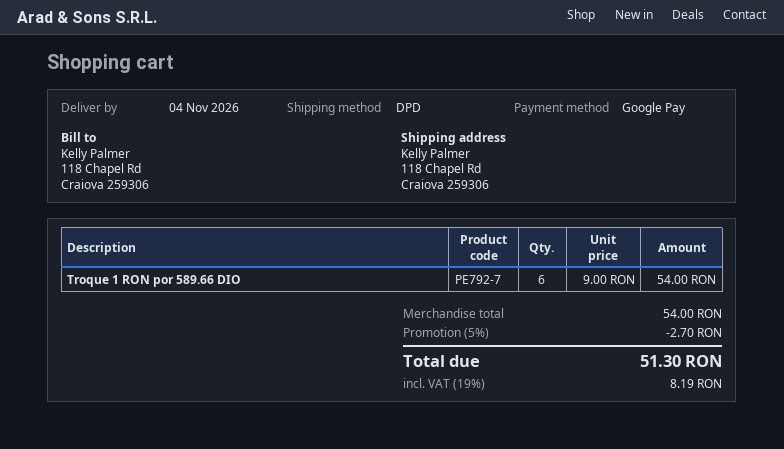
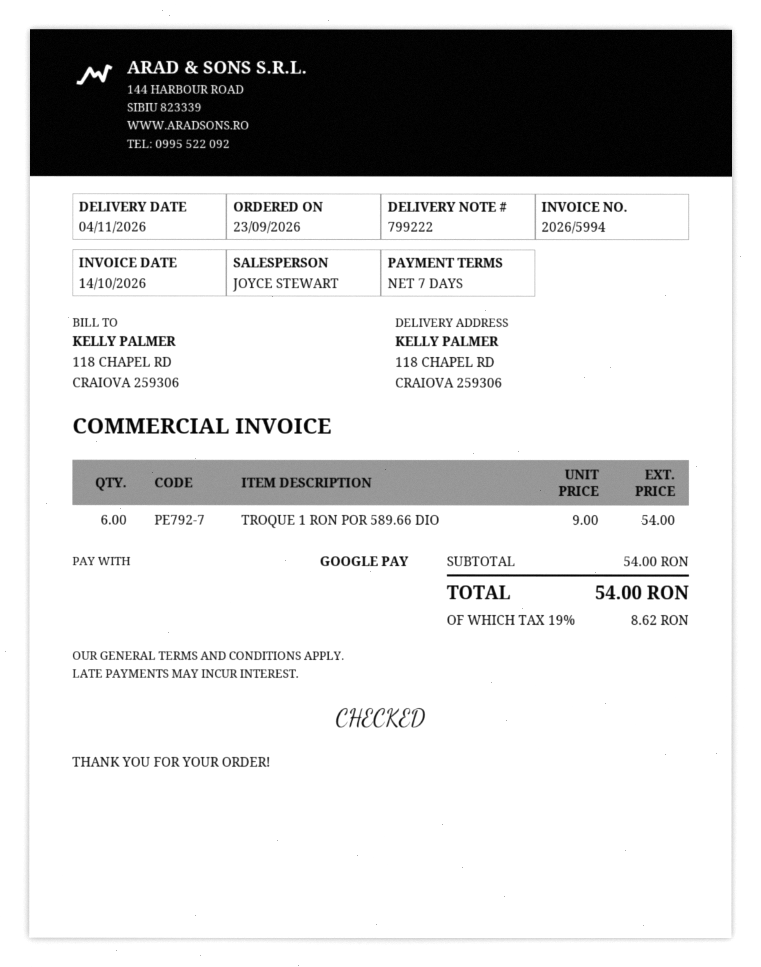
discount: 5% = 2.70 -> none
tax: 19% = 8.19 -> 19% = 8.62
total: 51.30 -> 54.00

